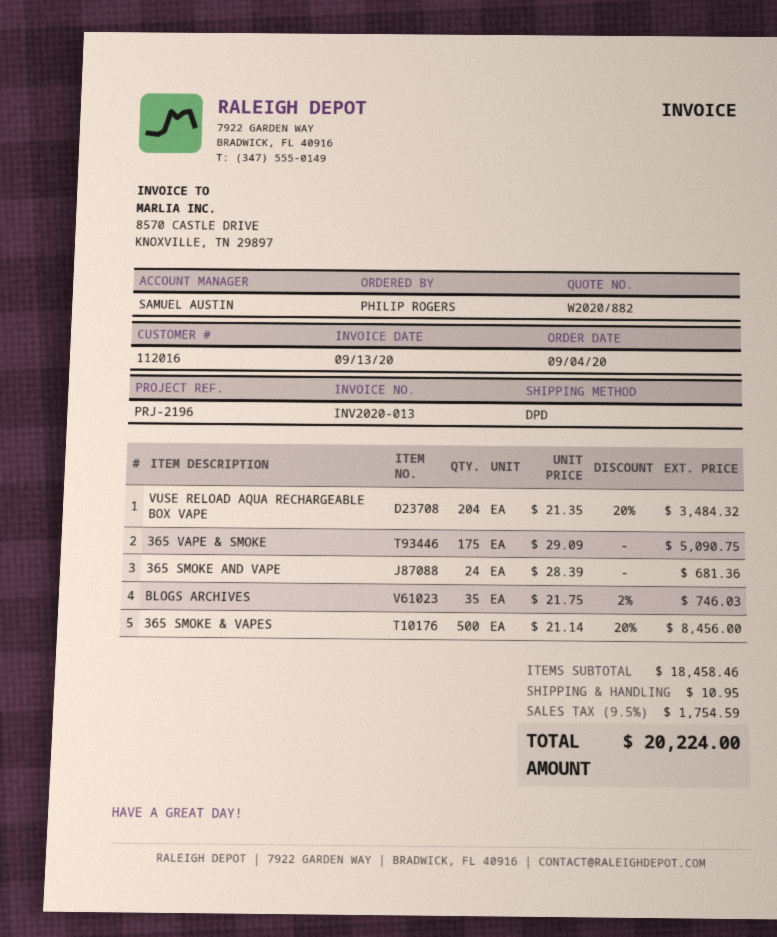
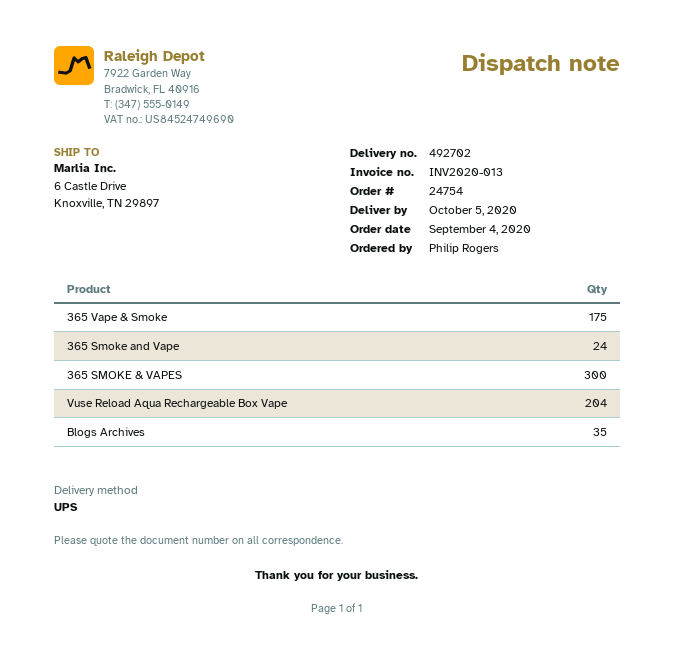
shipping method: DPD -> UPS
365 SMOKE & VAPES: 500 -> 300

